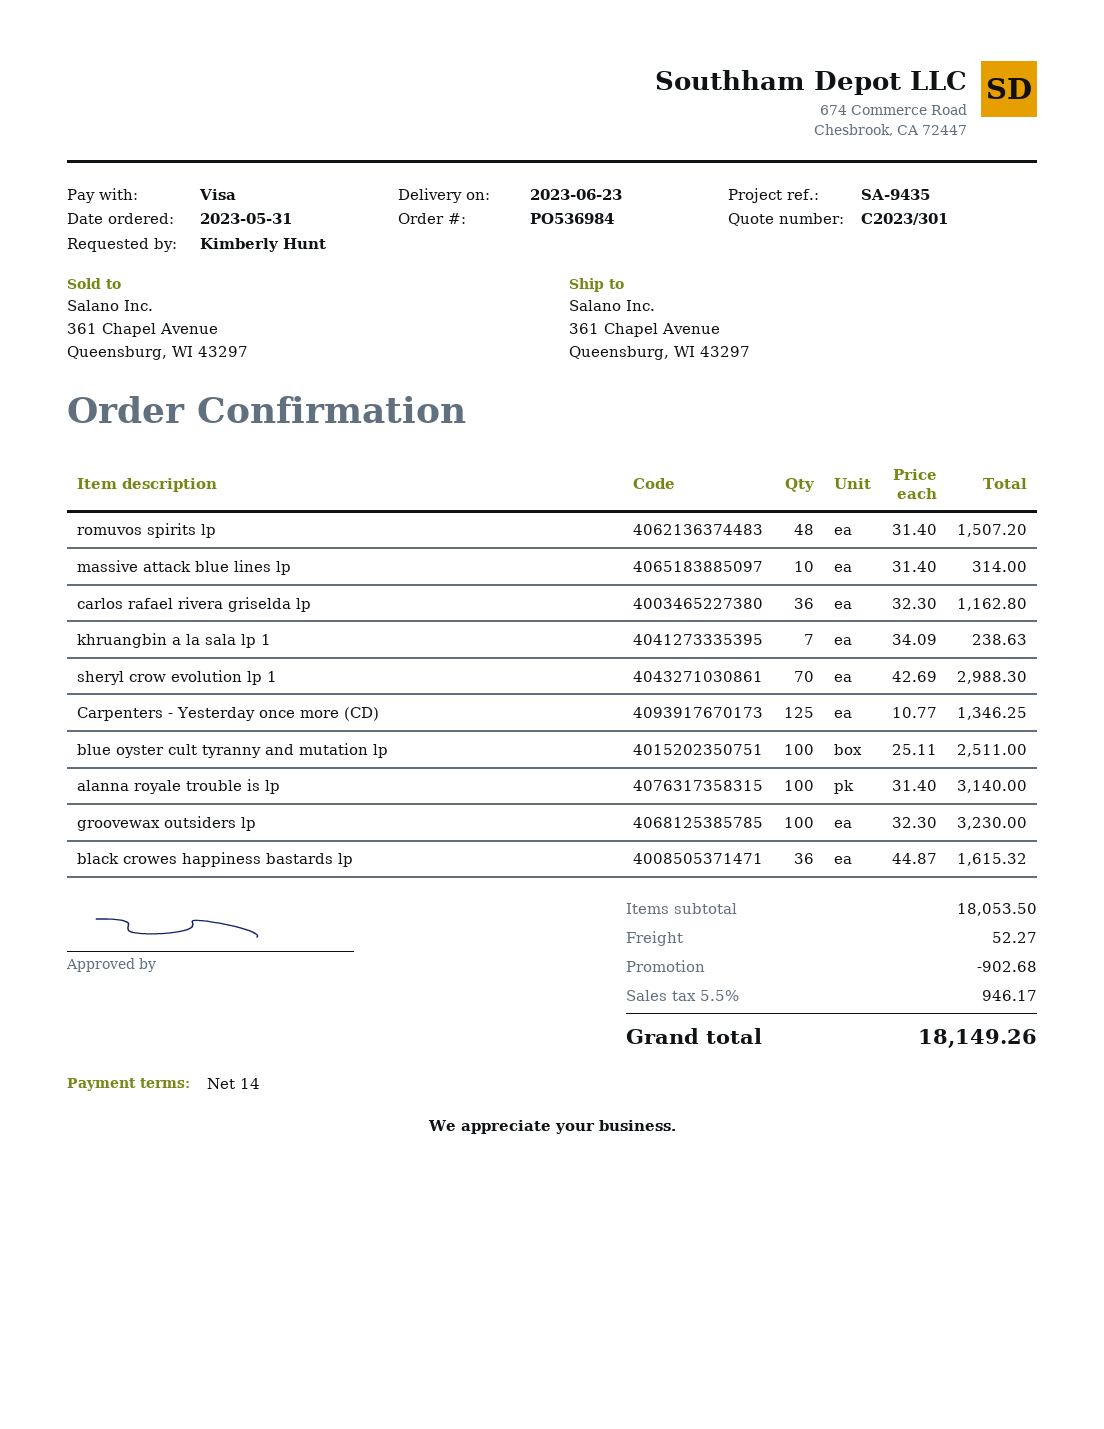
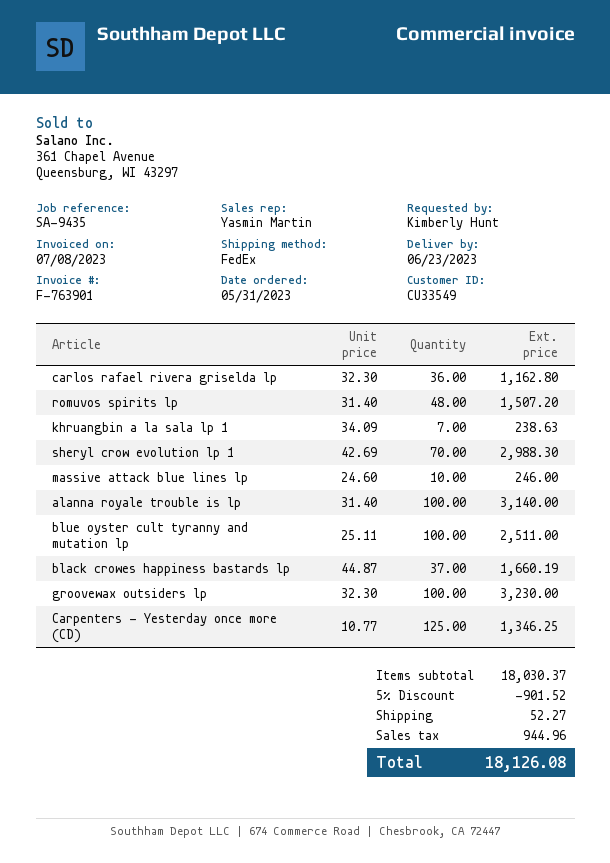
massive attack blue lines lp: 10 x 31.40 = 314.00 -> 10 x 24.60 = 246.00
black crowes happiness bastards lp: 36 x 44.87 = 1615.32 -> 37 x 44.87 = 1660.19
subtotal: 18053.50 -> 18030.37
discount: 902.68 -> 901.52
tax: 946.17 -> 944.96
total: 18149.26 -> 18126.08

